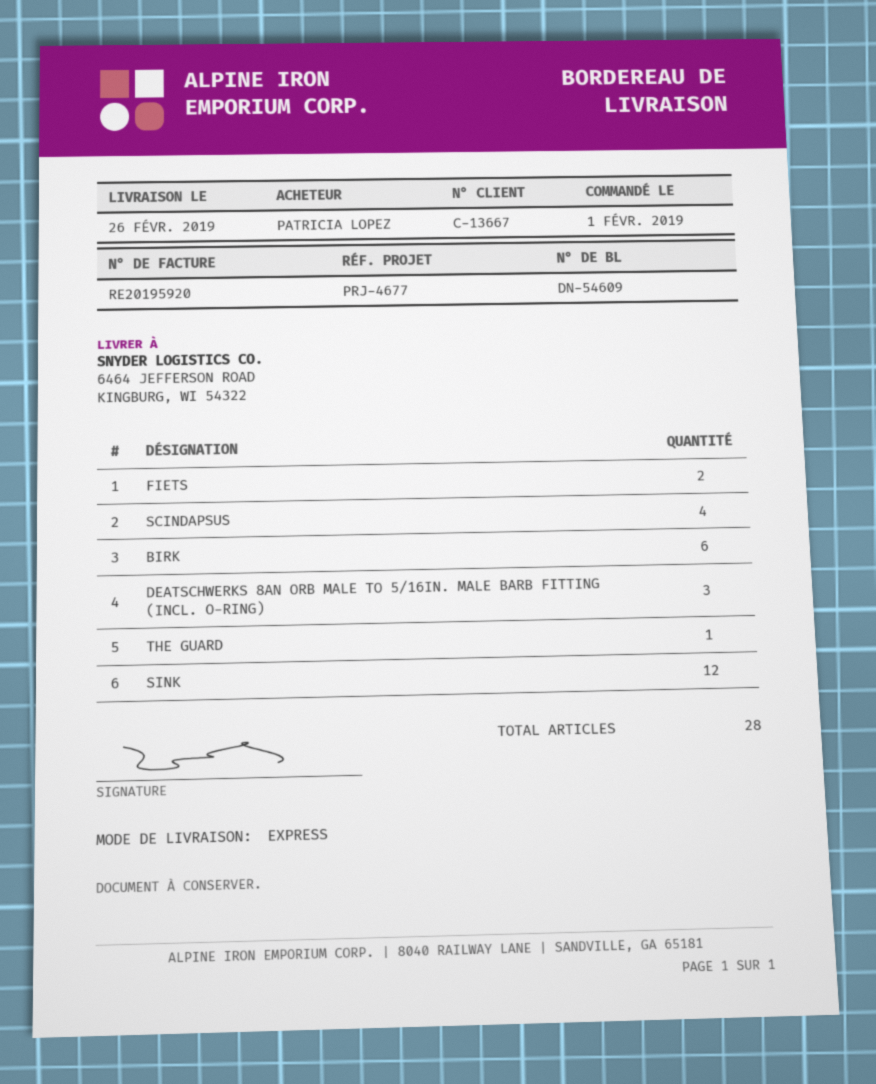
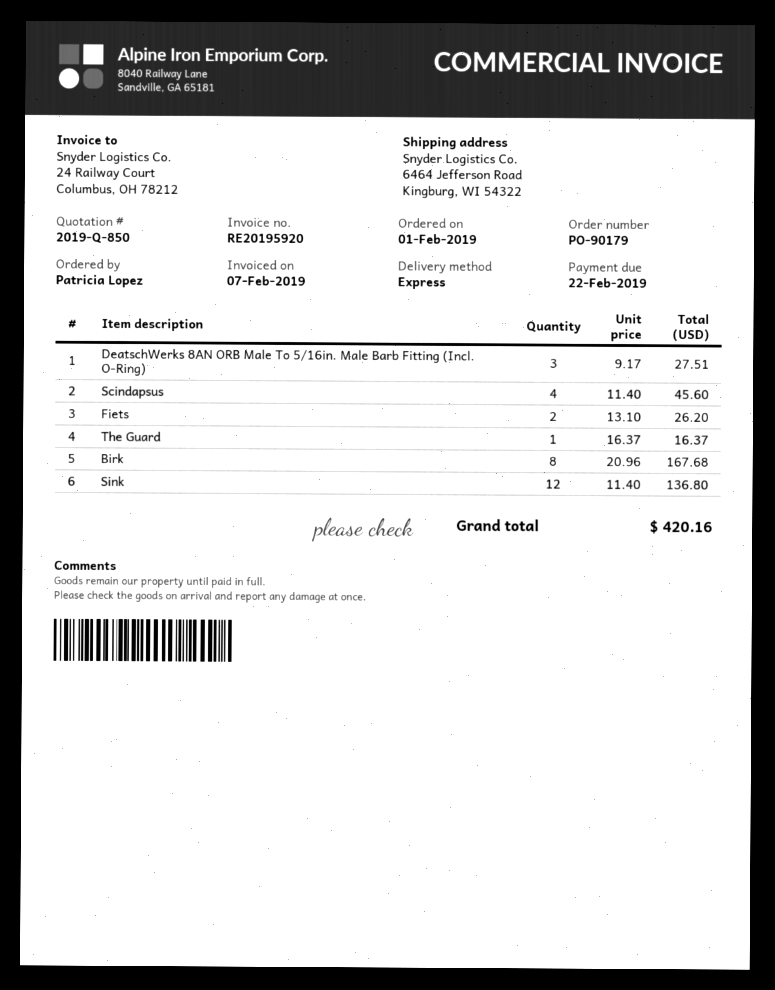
BIRK: 6 -> 8

